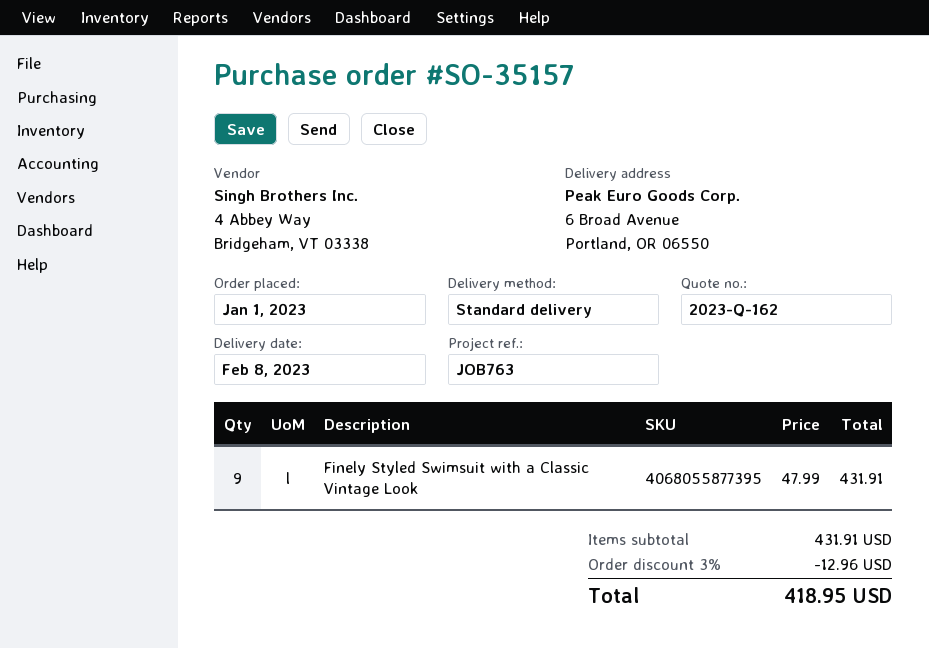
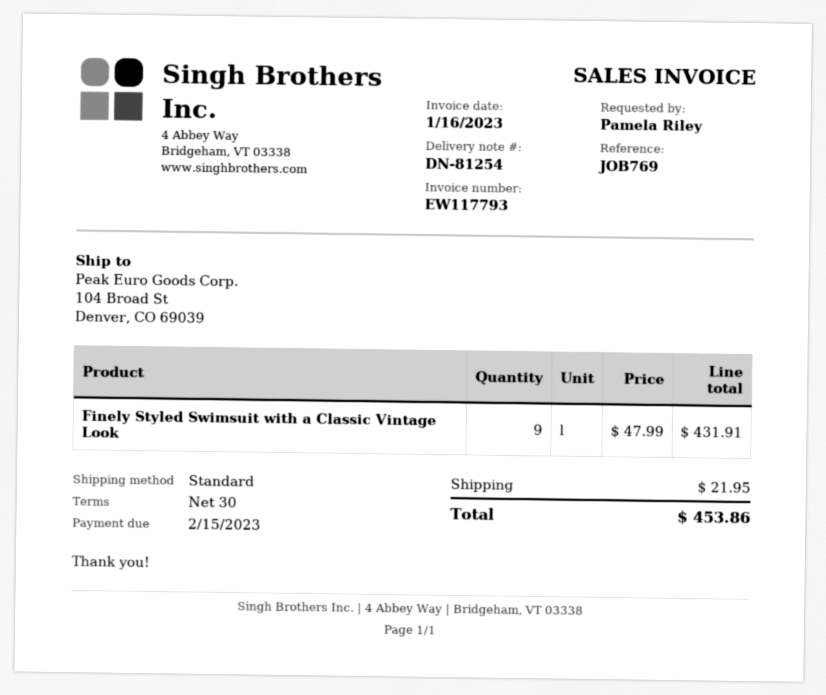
reference: JOB763 -> JOB769
ship to: 6 Broad Avenue, Portland, OR 06550 -> 104 Broad St, Denver, CO 69039
discount: 3% = 12.96 -> none
shipping: none -> 21.95
total: 418.95 -> 453.86

